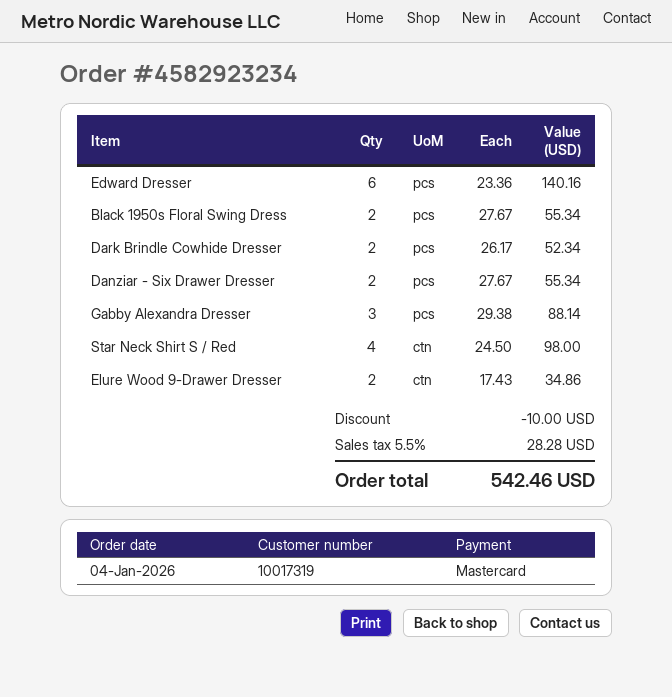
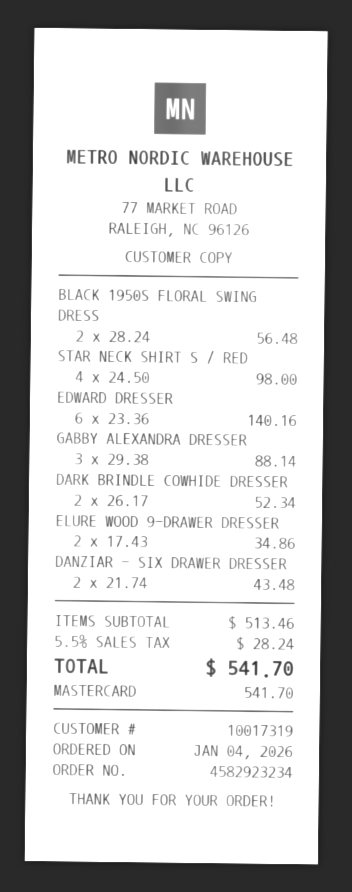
Black 1950s Floral Swing Dress: 2 x 27.67 = 55.34 -> 2 x 28.24 = 56.48
Danziar - Six Drawer Dresser: 2 x 27.67 = 55.34 -> 2 x 21.74 = 43.48
discount: 10.00 -> none
tax: 5.5% = 28.28 -> 5.5% = 28.24
total: 542.46 -> 541.70

